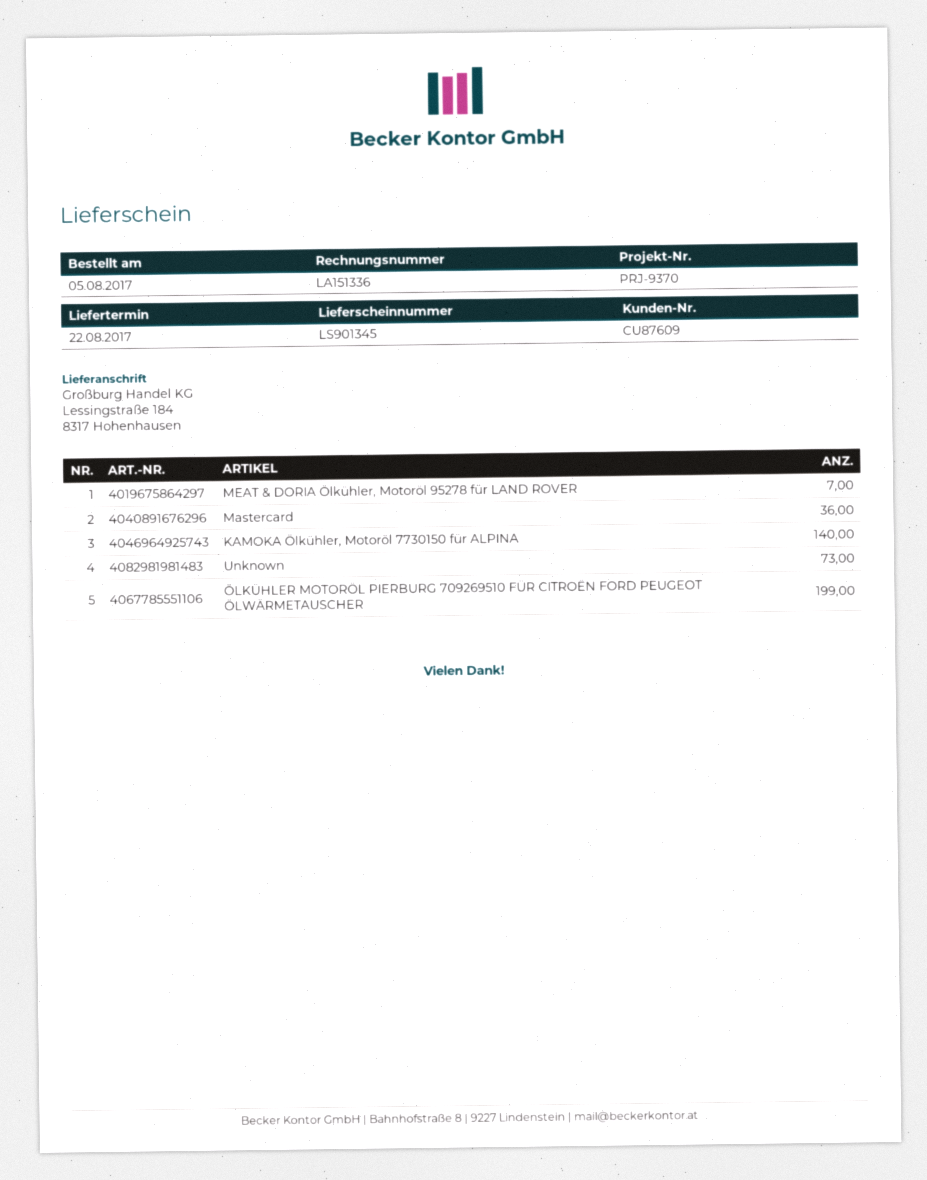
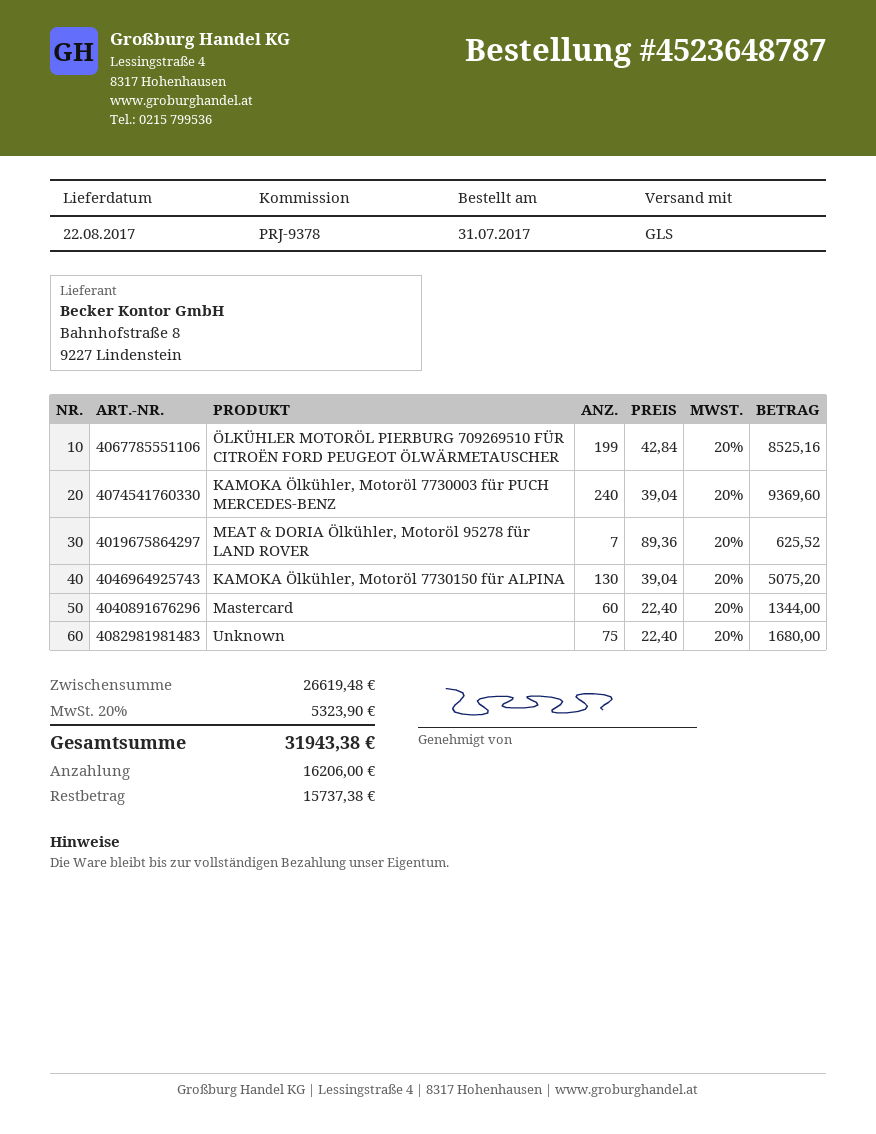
order date: 2017-08-05 -> 2017-07-31
reference: PRJ-9370 -> PRJ-9378
Mastercard: 36 -> 60
KAMOKA Ölkühler, Motoröl 7730150 für ALPINA: 140 -> 130
Unknown: 73 -> 75
KAMOKA Ölkühler, Motoröl 7730003 für PUCH MERCEDES-BENZ: none -> 240

